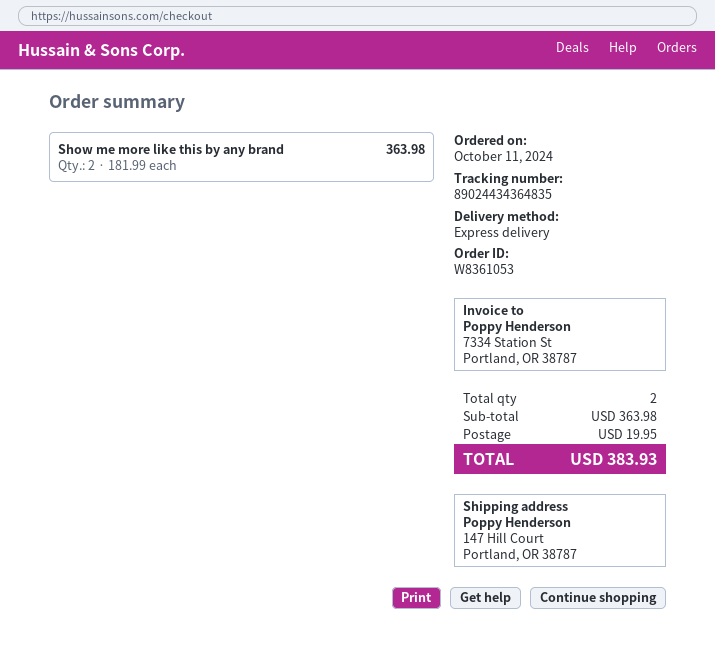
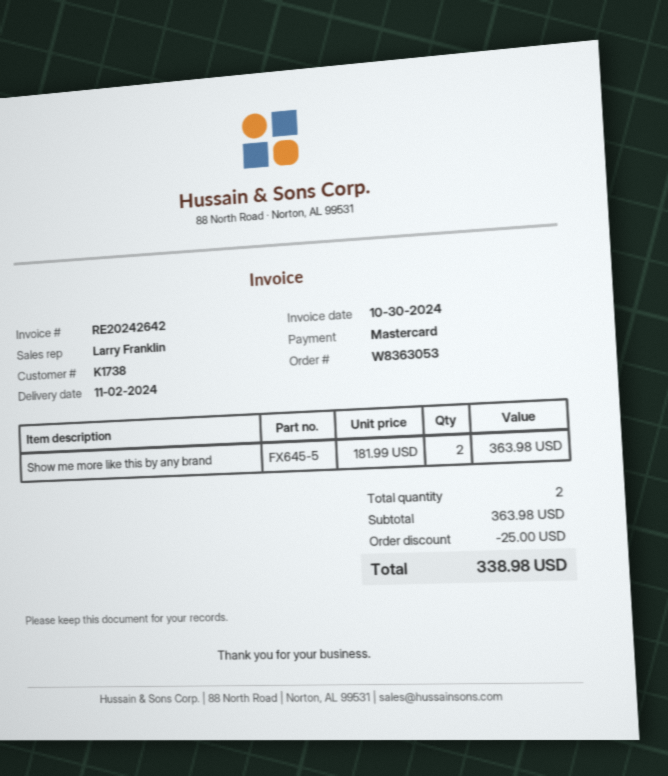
order number: W8361053 -> W8363053
discount: none -> 25.00
shipping: 19.95 -> none
total: 383.93 -> 338.98

